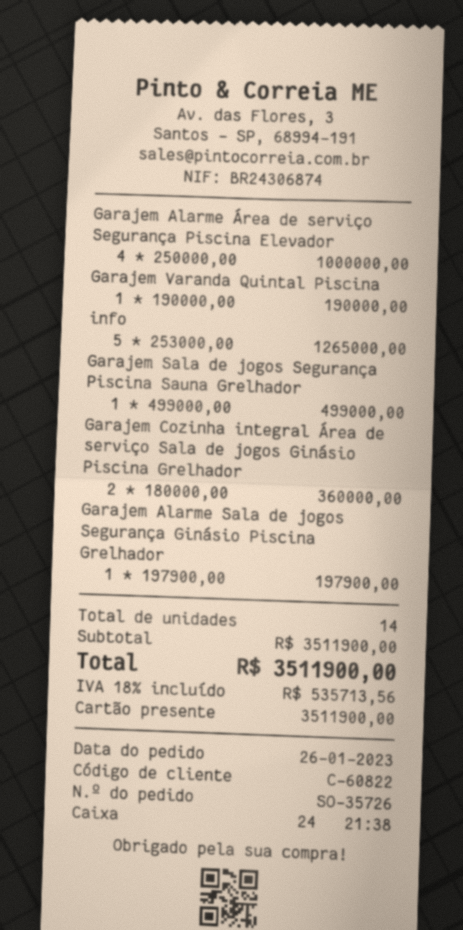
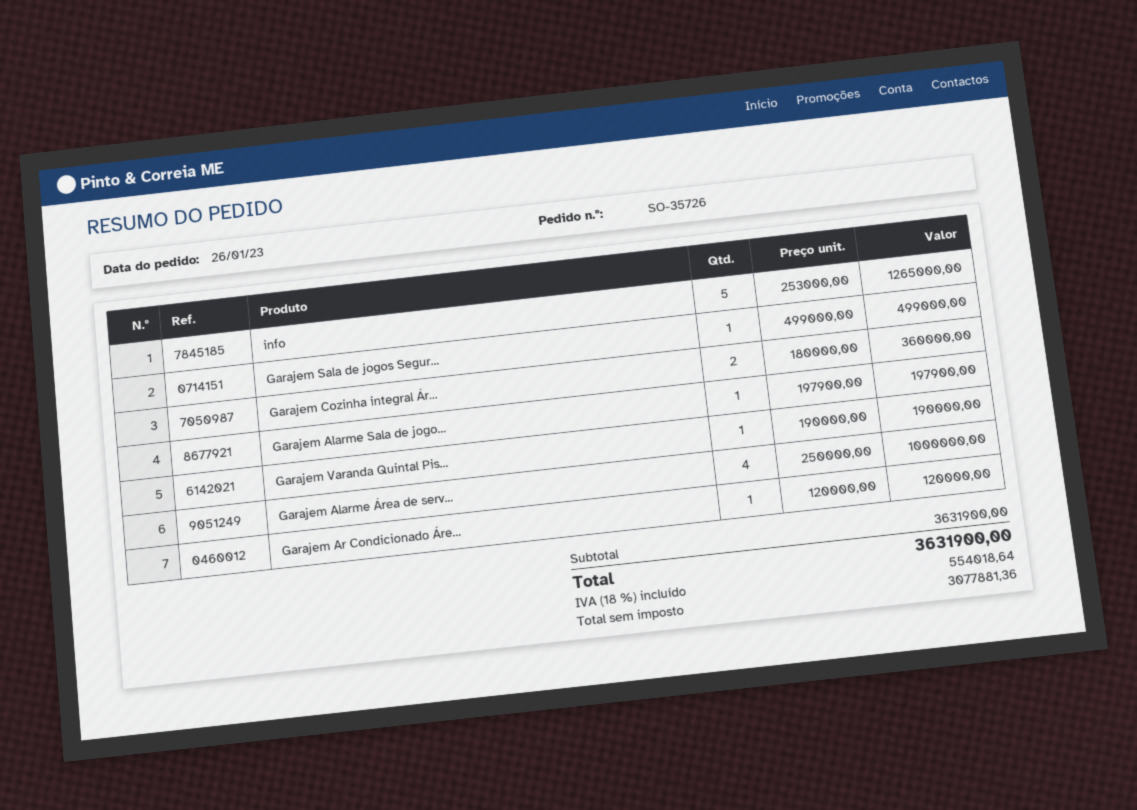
Garajem Ar Condicionado Áre...: none -> 1 x 120000.00 = 120000.00
subtotal: 3511900.00 -> 3631900.00
tax: 18% = 535713.56 -> 18% = 554018.64
total: 3511900.00 -> 3631900.00

